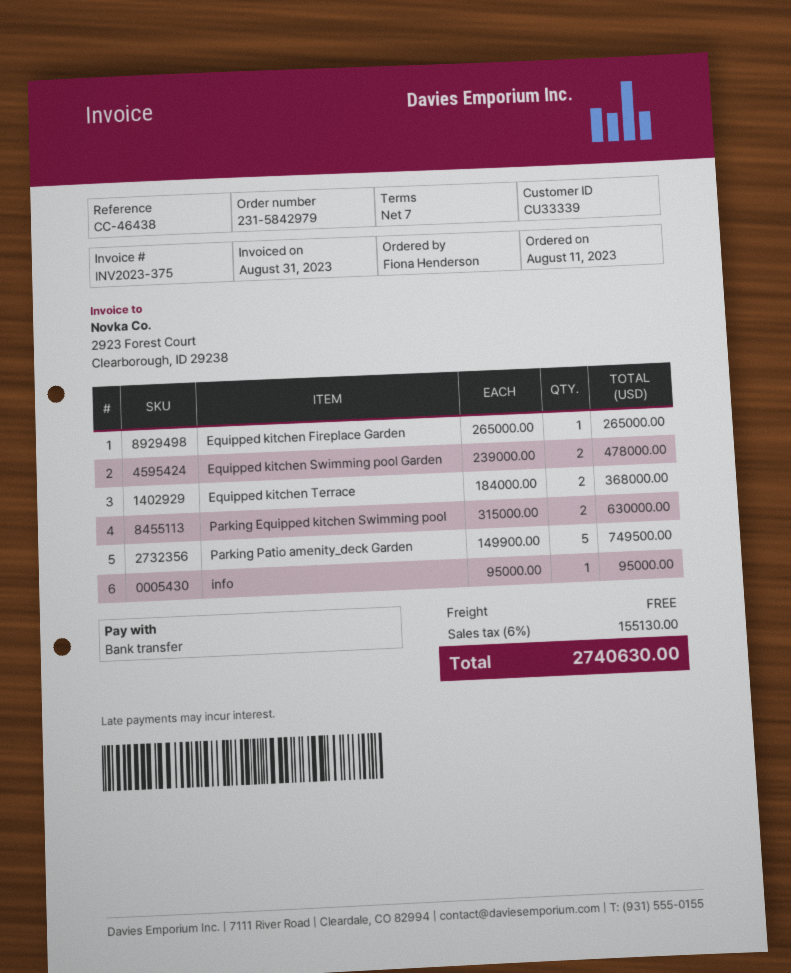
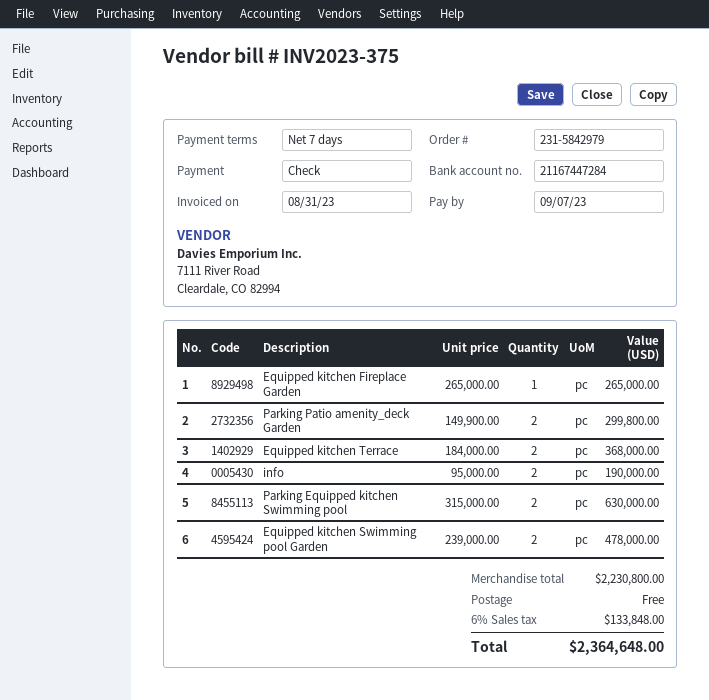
payment method: bank transfer -> cheque
Parking Patio amenity_deck Garden: 5 x 149900.00 = 749500.00 -> 2 x 149900.00 = 299800.00
info: 1 x 95000.00 = 95000.00 -> 2 x 95000.00 = 190000.00
tax: 6% = 155130.00 -> 6% = 133848.00
total: 2740630.00 -> 2364648.00

